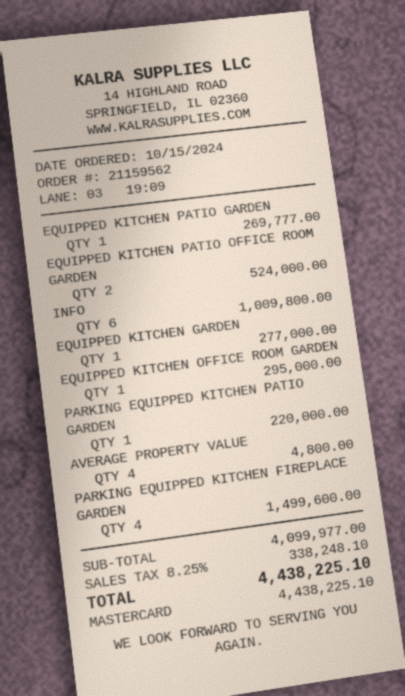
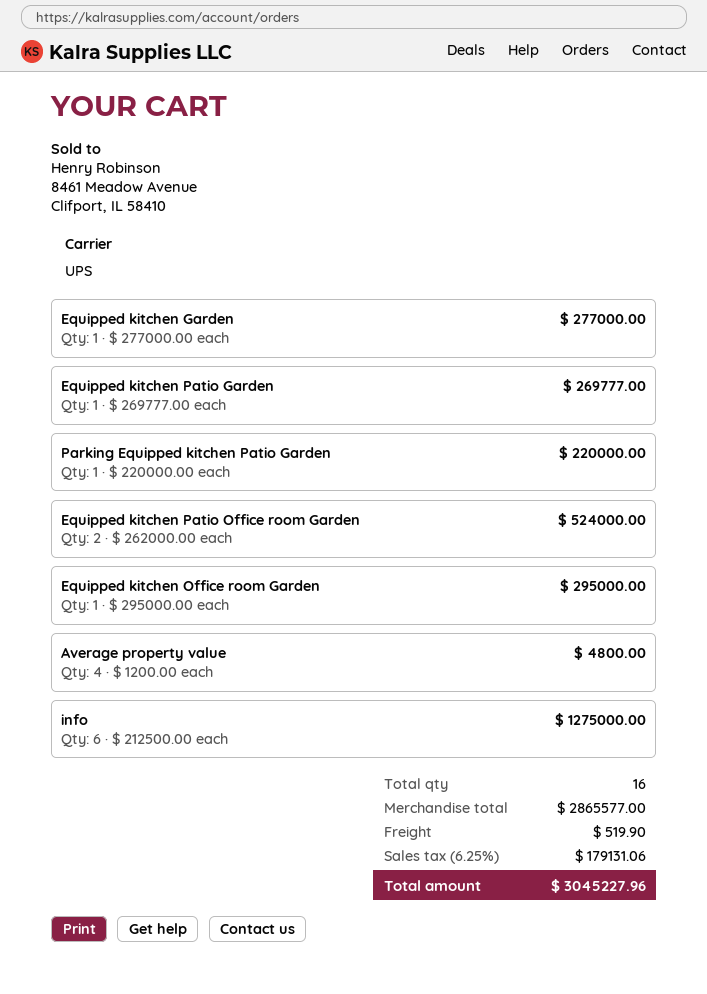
INFO: 6 for 1009800.00 -> 6 for 1275000.00
PARKING EQUIPPED KITCHEN FIREPLACE GARDEN: 4 for 1499600.00 -> none
subtotal: 4099977.00 -> 2865577.00
shipping: none -> 519.90
tax: 8.25% = 338248.10 -> 6.25% = 179131.06
total: 4438225.10 -> 3045227.96

